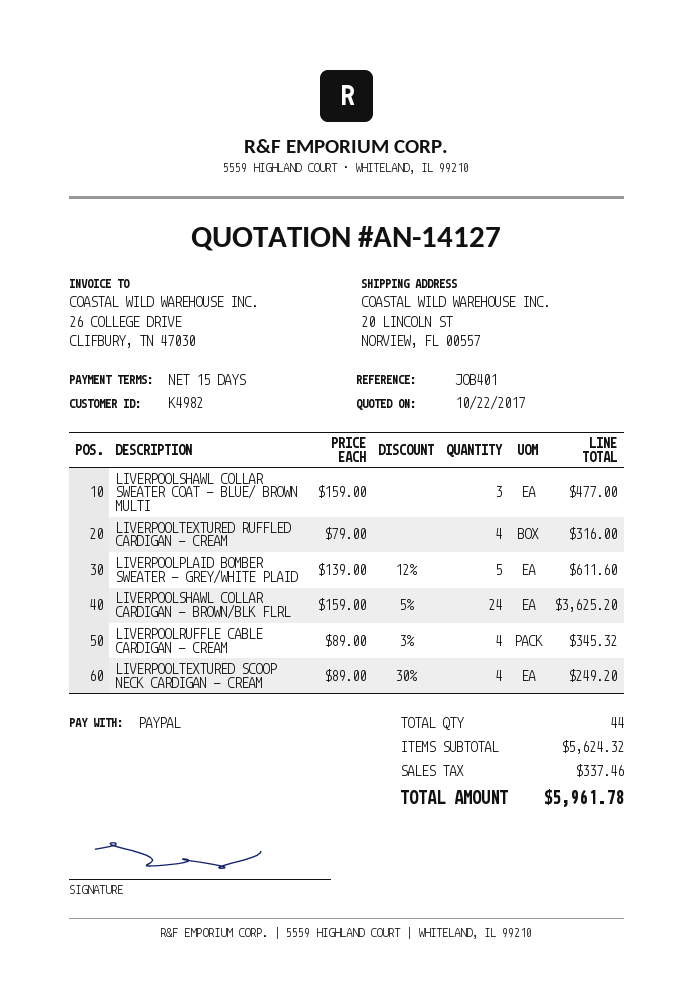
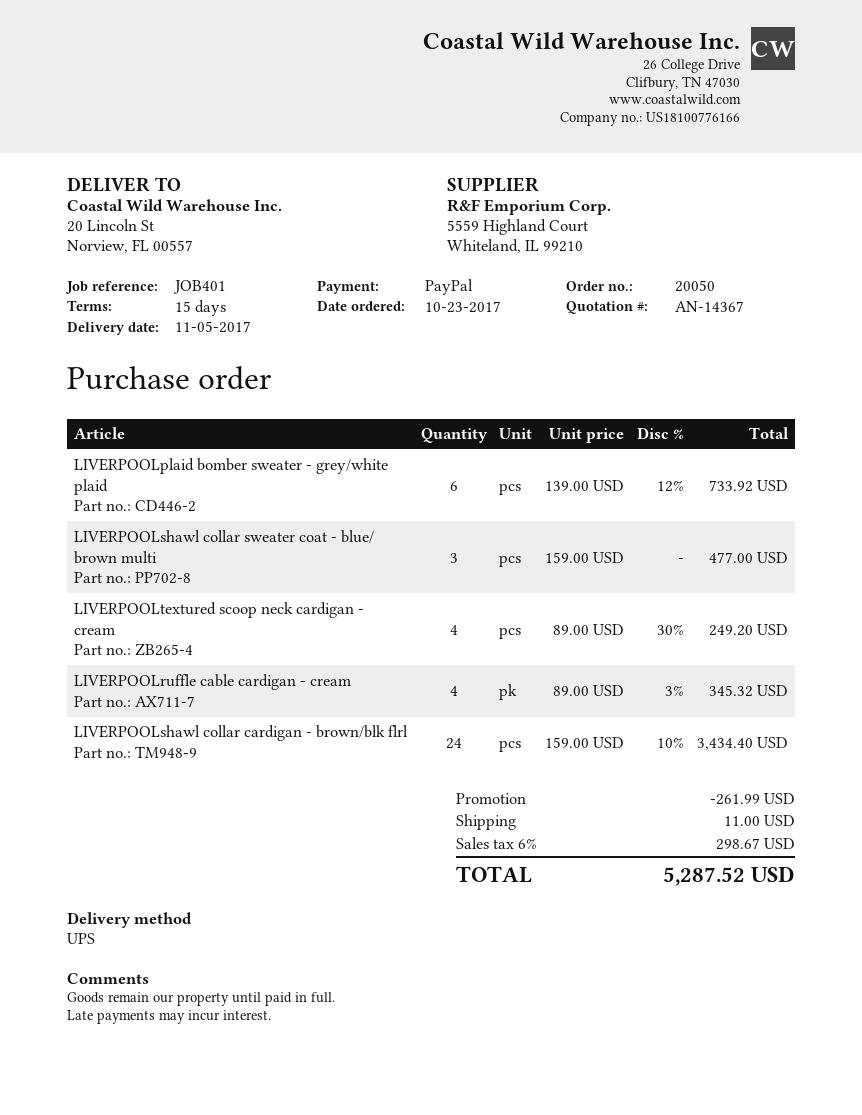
quote number: AN-14127 -> AN-14367
LIVERPOOLTEXTURED RUFFLED CARDIGAN - CREAM: 4 x 79.00 = 316.00 -> none
LIVERPOOLPLAID BOMBER SWEATER - GREY/WHITE PLAID: 5 x 139.00 - 12% = 611.60 -> 6 x 139.00 - 12% = 733.92
LIVERPOOLSHAWL COLLAR CARDIGAN - BROWN/BLK FLRL: 24 x 159.00 - 5% = 3625.20 -> 24 x 159.00 - 10% = 3434.40
discount: none -> 261.99
shipping: none -> 11.00
tax: 337.46 -> 298.67
total: 5961.78 -> 5287.52

